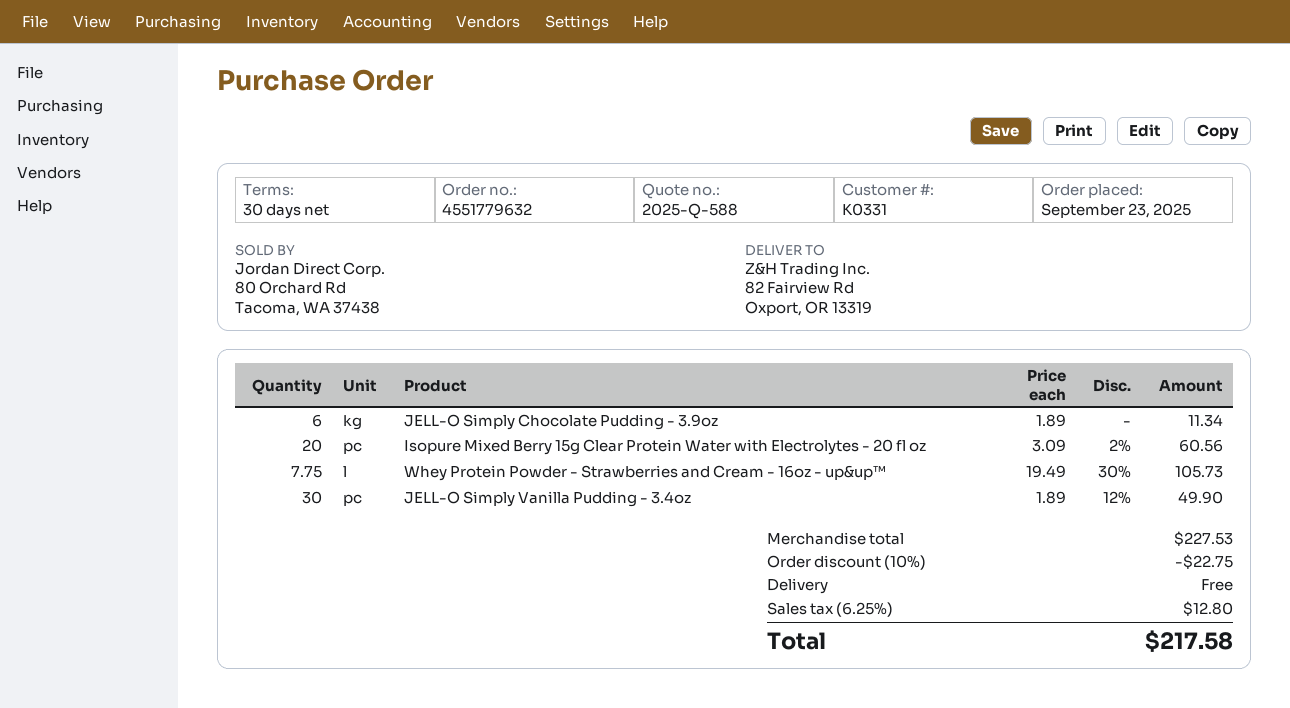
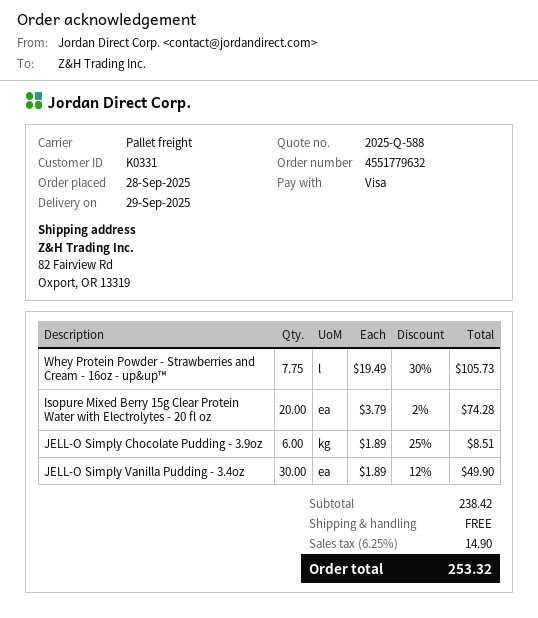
order date: 2025-09-23 -> 2025-09-28
JELL-O Simply Chocolate Pudding - 3.9oz: 6 x 1.89 = 11.34 -> 6 x 1.89 - 25% = 8.51
Isopure Mixed Berry 15g Clear Protein Water with Electrolytes - 20 fl oz: 20 x 3.09 - 2% = 60.56 -> 20 x 3.79 - 2% = 74.28
subtotal: 227.53 -> 238.42
discount: 10% = 22.75 -> none
tax: 6.25% = 12.80 -> 6.25% = 14.90
total: 217.58 -> 253.32

